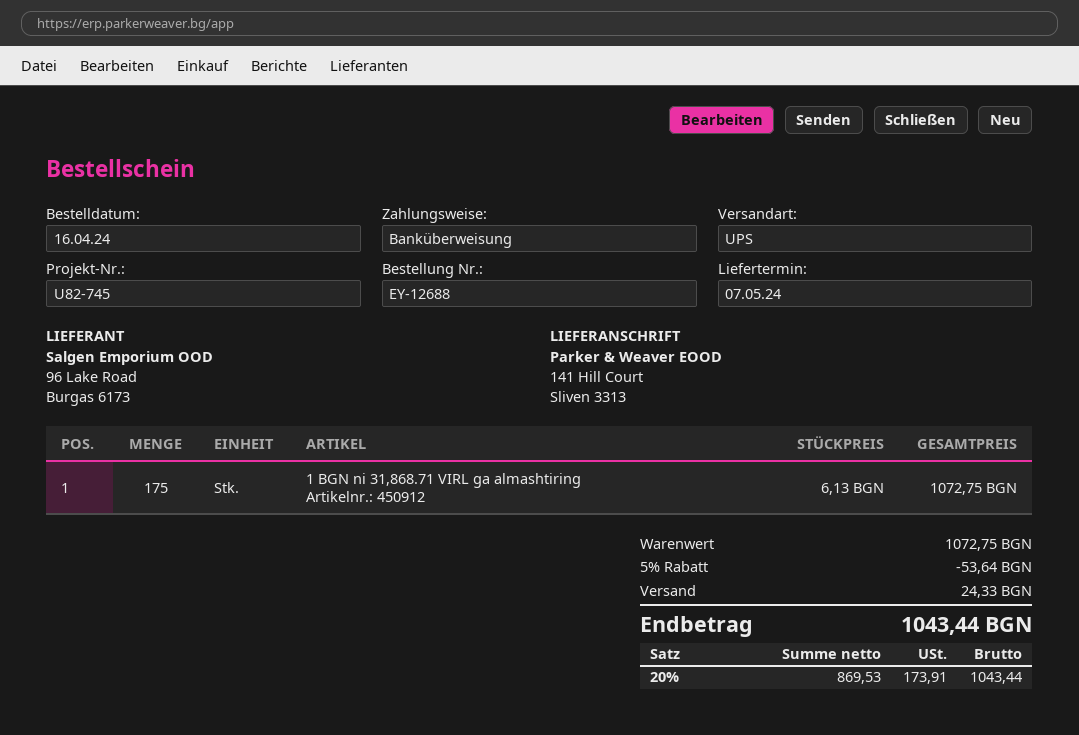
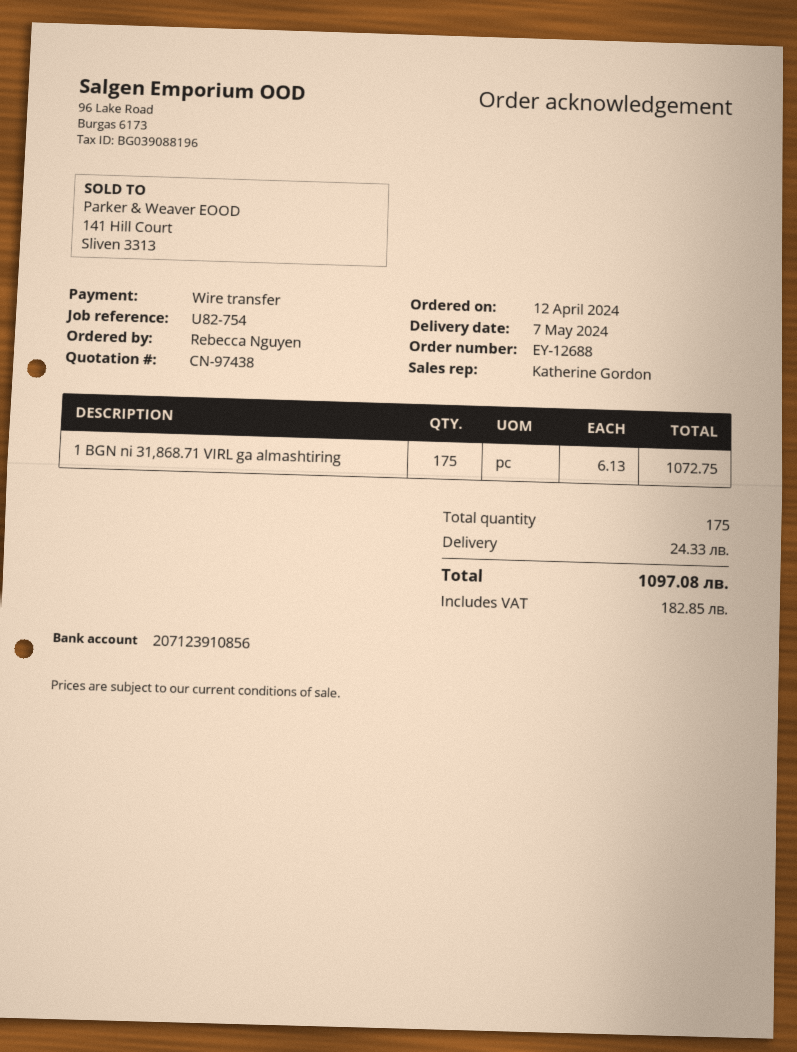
order date: 2024-04-16 -> 2024-04-12
reference: U82-745 -> U82-754
discount: 5% = 53.64 -> none
tax: 173.91 -> 182.85
total: 1043.44 -> 1097.08

